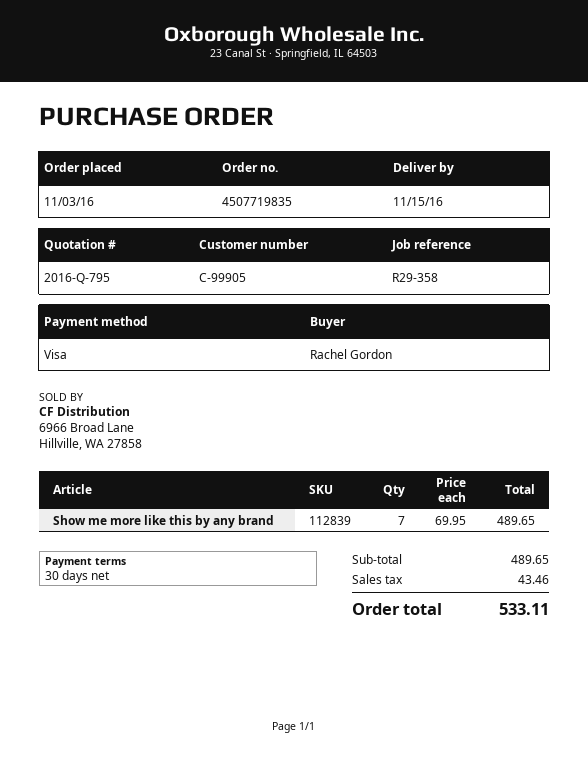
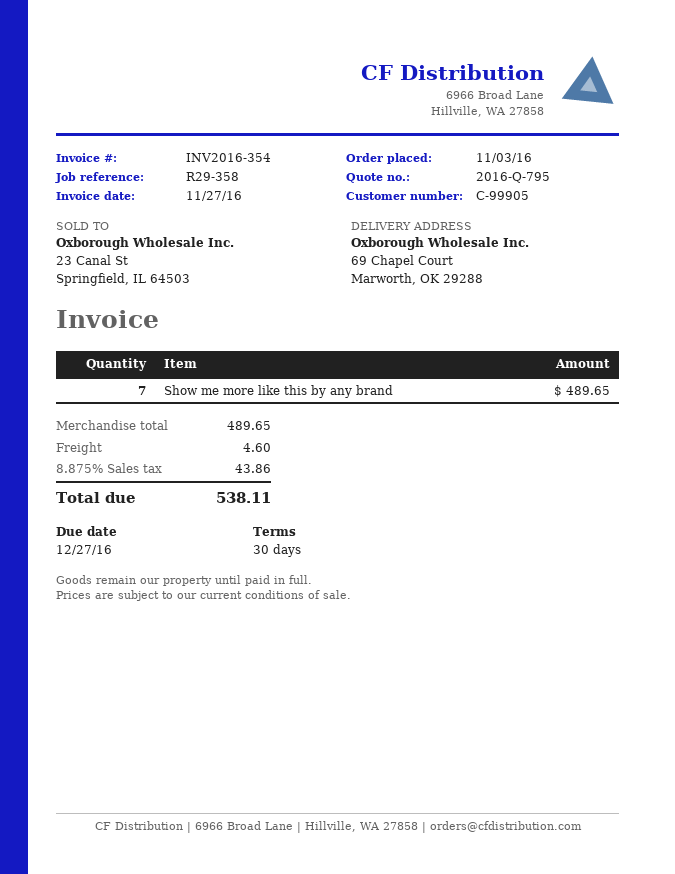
shipping: none -> 4.60
tax: 43.46 -> 43.86
total: 533.11 -> 538.11

